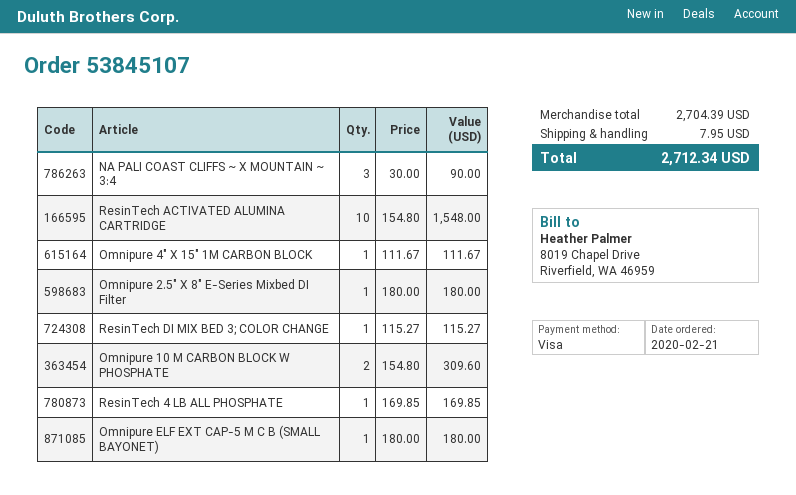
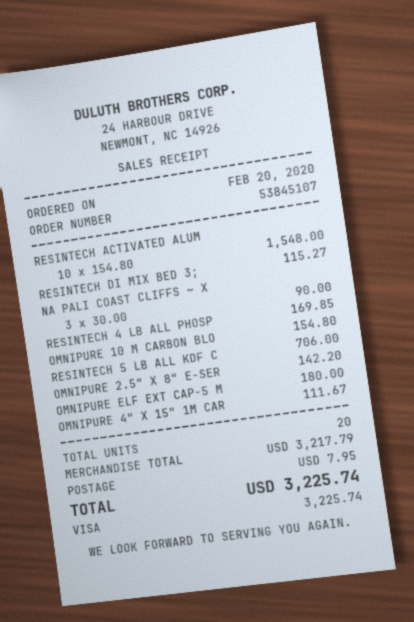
order date: 2020-02-21 -> 2020-02-20
Omnipure 2.5" X 8" E-Series Mixbed DI Filter: 1 x 180.00 = 180.00 -> 1 x 142.20 = 142.20
Omnipure 10 M CARBON BLOCK W PHOSPHATE: 2 x 154.80 = 309.60 -> 1 x 154.80 = 154.80
RESINTECH 5 LB ALL KDF C: none -> 1 x 706.00 = 706.00
subtotal: 2704.39 -> 3217.79
total: 2712.34 -> 3225.74

